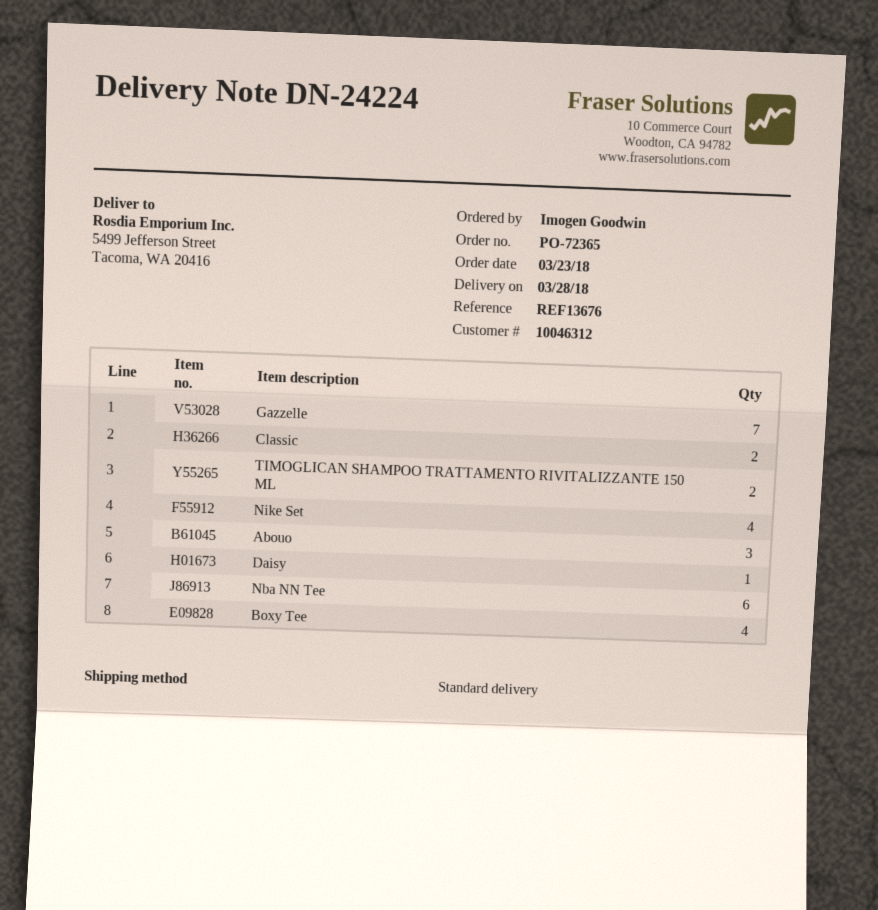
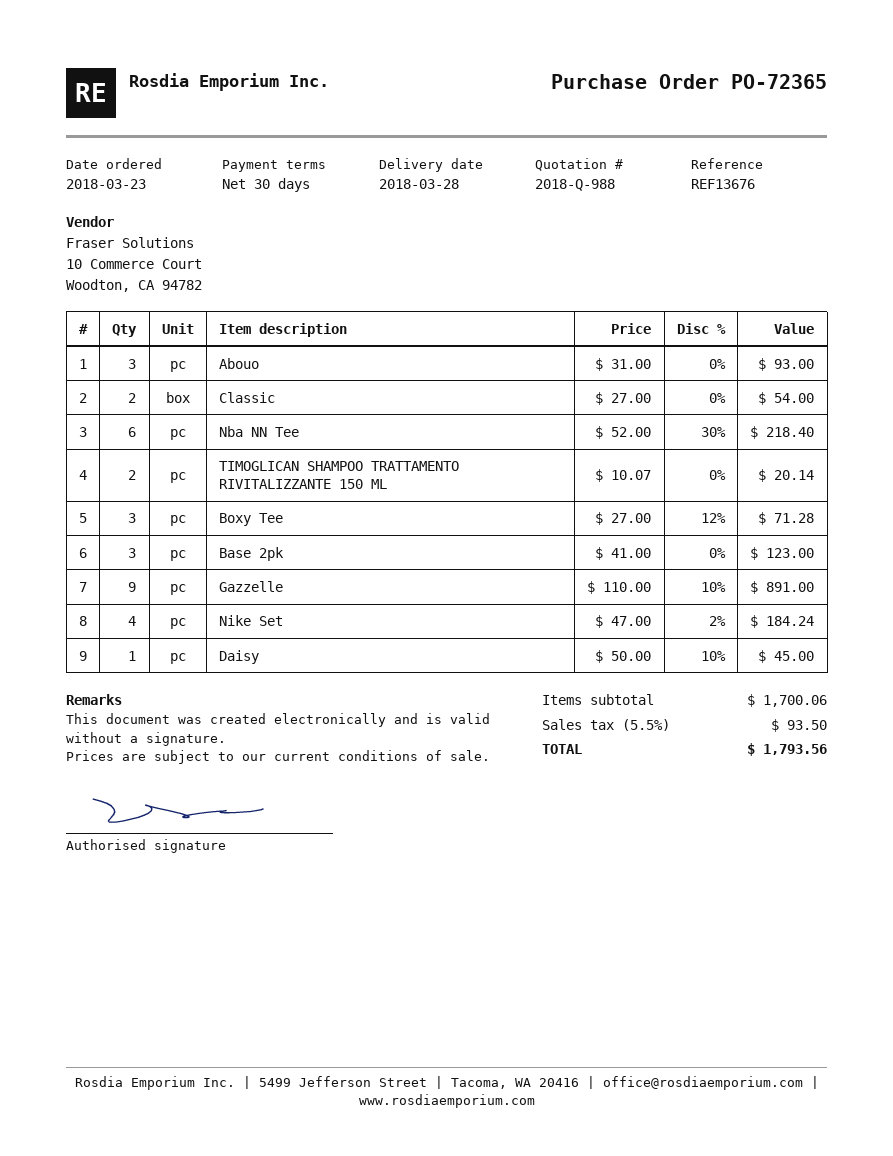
Gazzelle: 7 -> 9
Boxy Tee: 4 -> 3
Base 2pk: none -> 3

